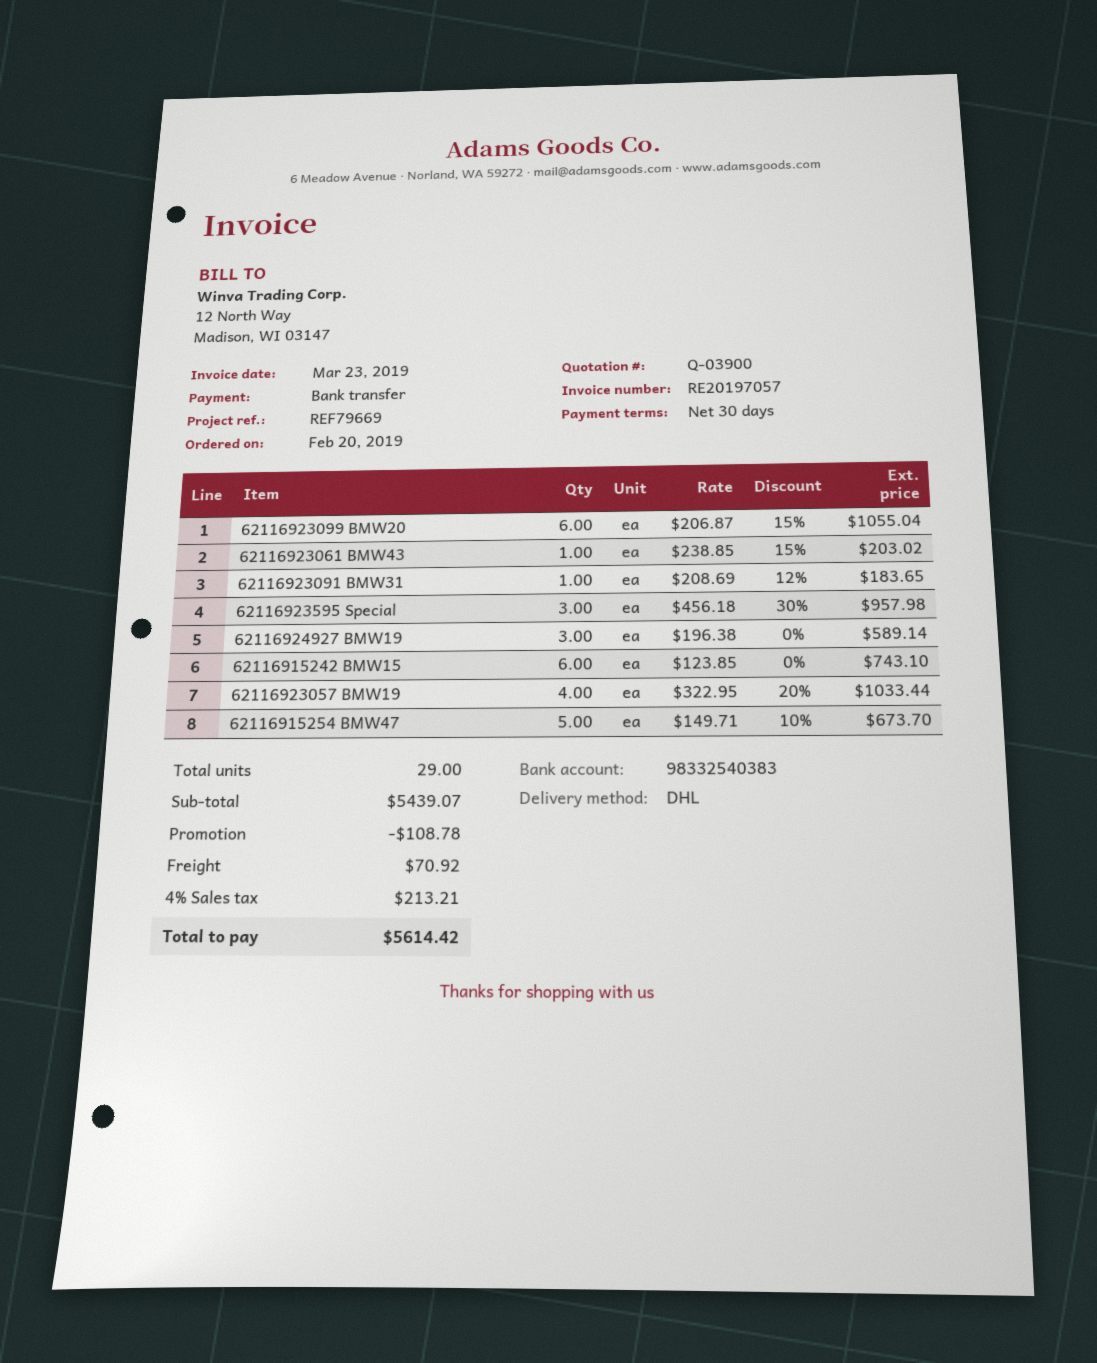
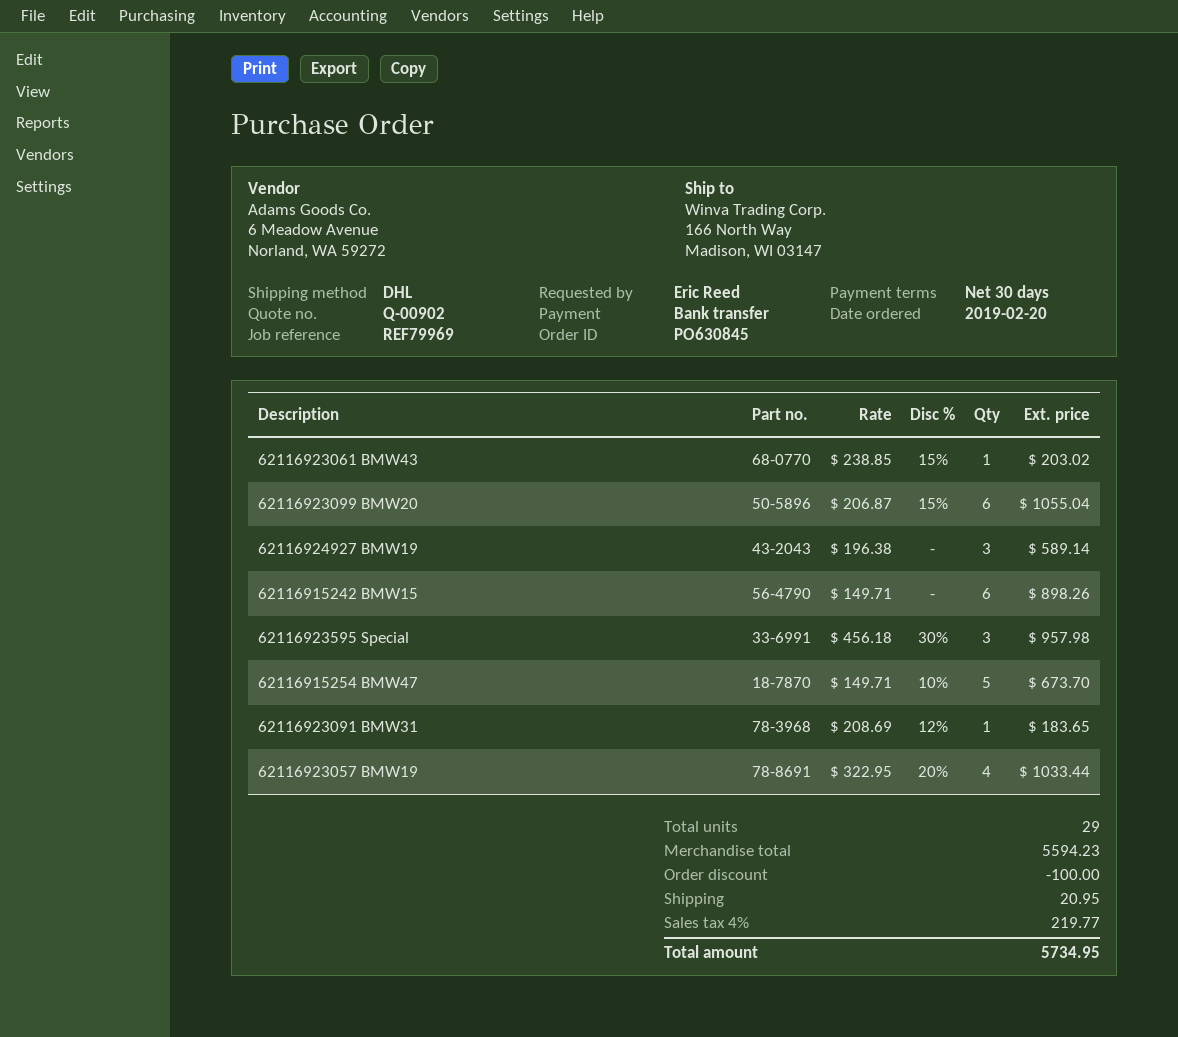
quote number: Q-03900 -> Q-00902
reference: REF79669 -> REF79969
62116915242 BMW15: 6 x 123.85 = 743.10 -> 6 x 149.71 = 898.26
subtotal: 5439.07 -> 5594.23
discount: 108.78 -> 100.00
shipping: 70.92 -> 20.95
tax: 4% = 213.21 -> 4% = 219.77
total: 5614.42 -> 5734.95

